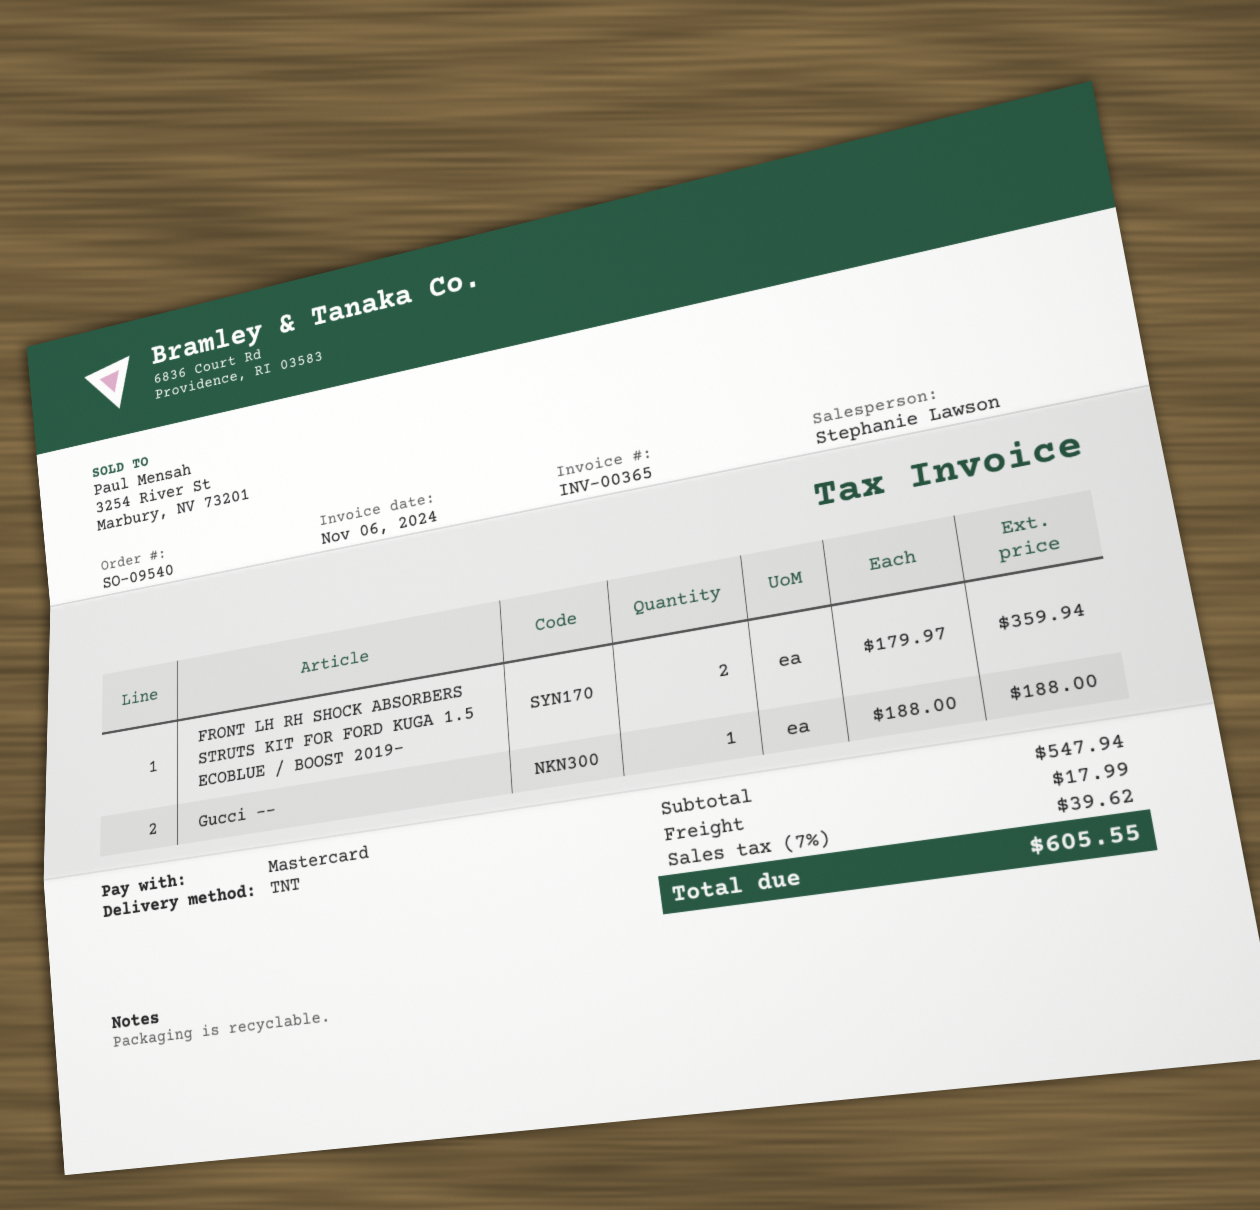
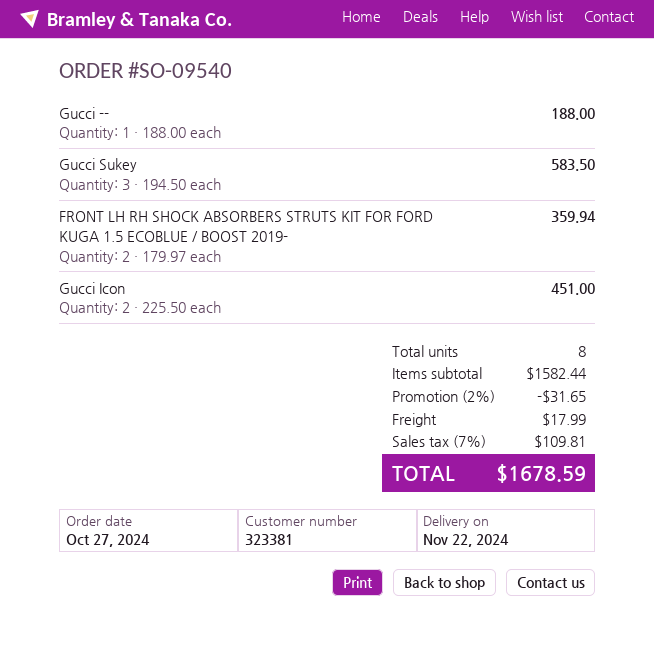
Gucci Sukey: none -> 3 x 194.50 = 583.50
Gucci Icon: none -> 2 x 225.50 = 451.00
subtotal: 547.94 -> 1582.44
discount: none -> 2% = 31.65
tax: 7% = 39.62 -> 7% = 109.81
total: 605.55 -> 1678.59

